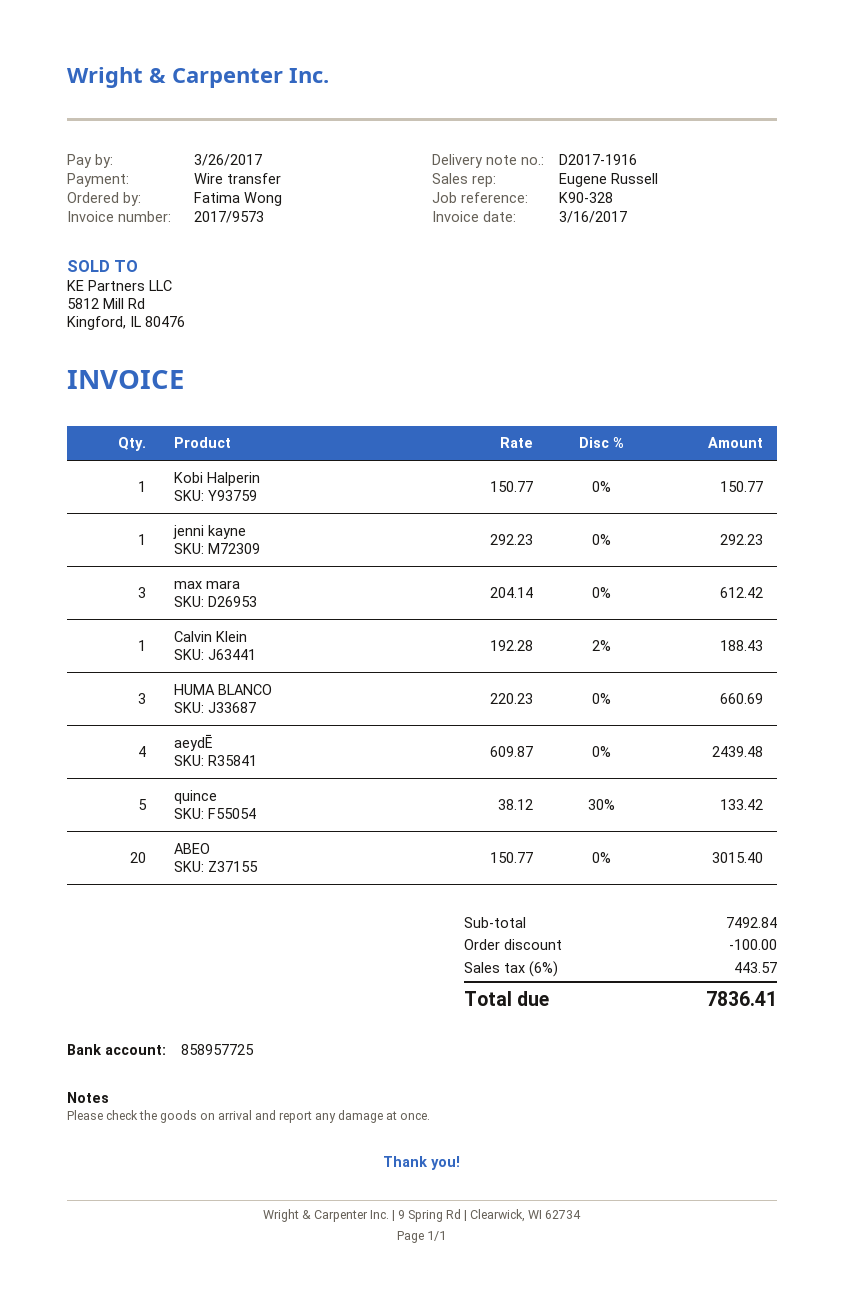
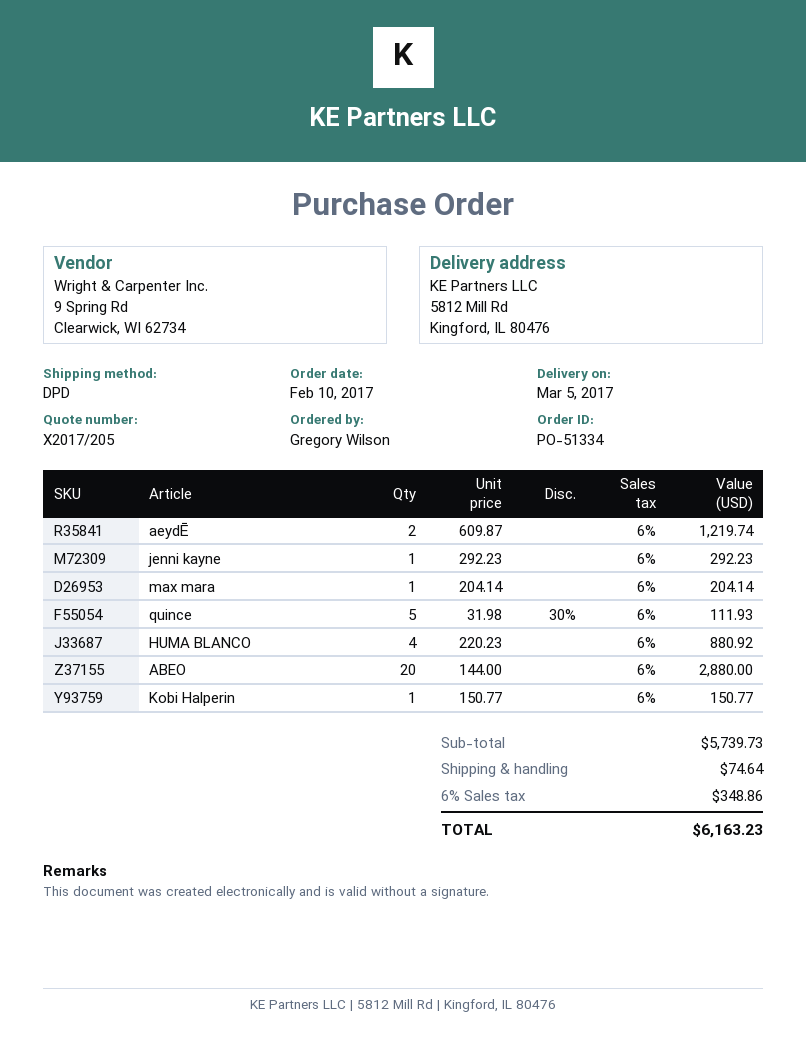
ordered by: Fatima Wong -> Gregory Wilson
max mara: 3 x 204.14 = 612.42 -> 1 x 204.14 = 204.14
Calvin Klein: 1 x 192.28 - 2% = 188.43 -> none
HUMA BLANCO: 3 x 220.23 = 660.69 -> 4 x 220.23 = 880.92
aeydĒ: 4 x 609.87 = 2439.48 -> 2 x 609.87 = 1219.74
quince: 5 x 38.12 - 30% = 133.42 -> 5 x 31.98 - 30% = 111.93
ABEO: 20 x 150.77 = 3015.40 -> 20 x 144.00 = 2880.00
subtotal: 7492.84 -> 5739.73
discount: 100.00 -> none
shipping: none -> 74.64
tax: 6% = 443.57 -> 6% = 348.86
total: 7836.41 -> 6163.23

